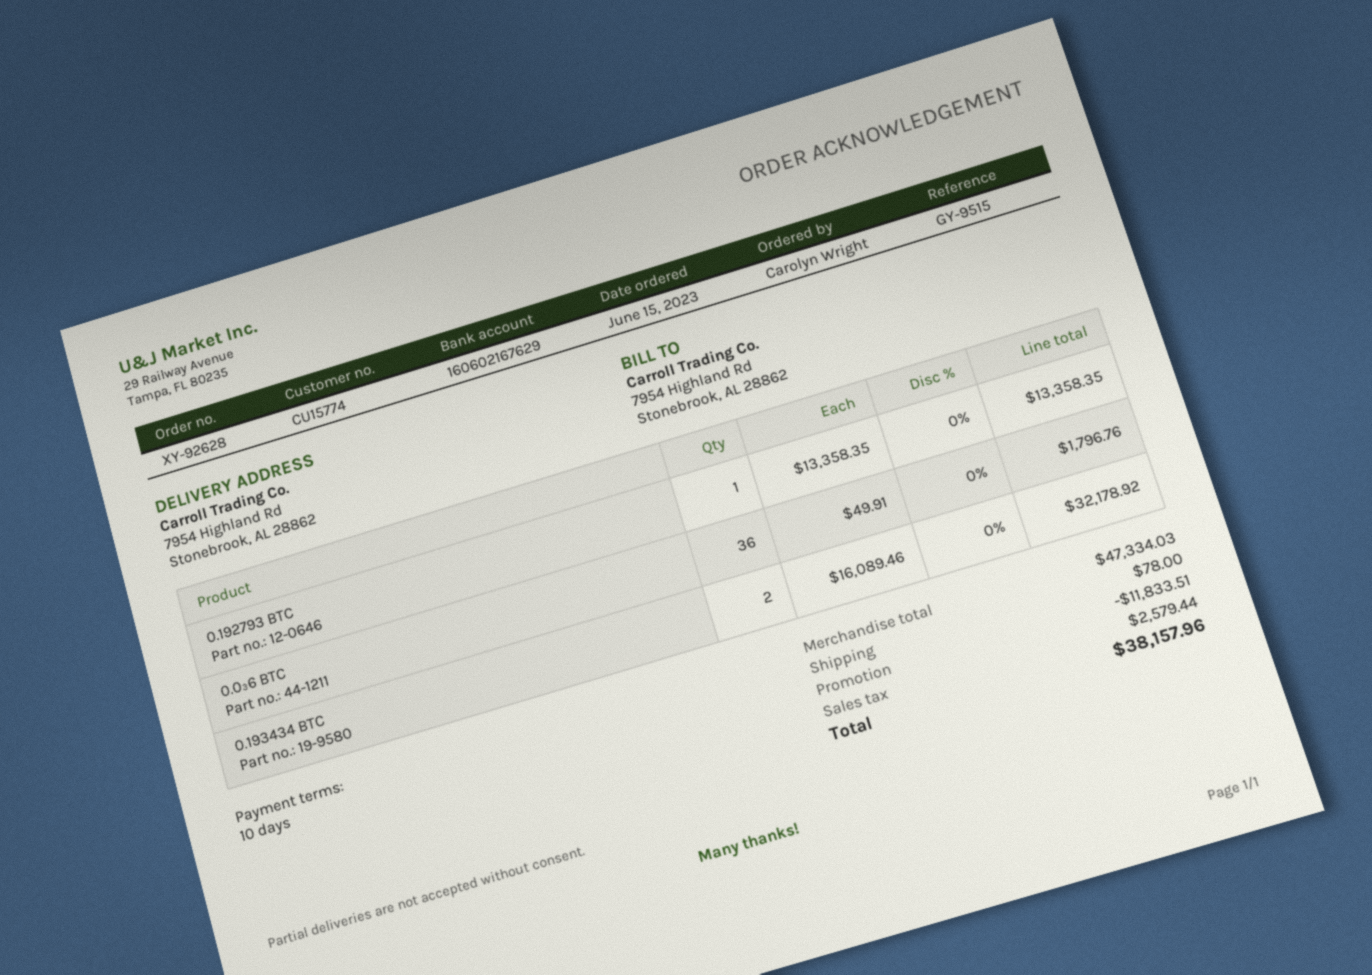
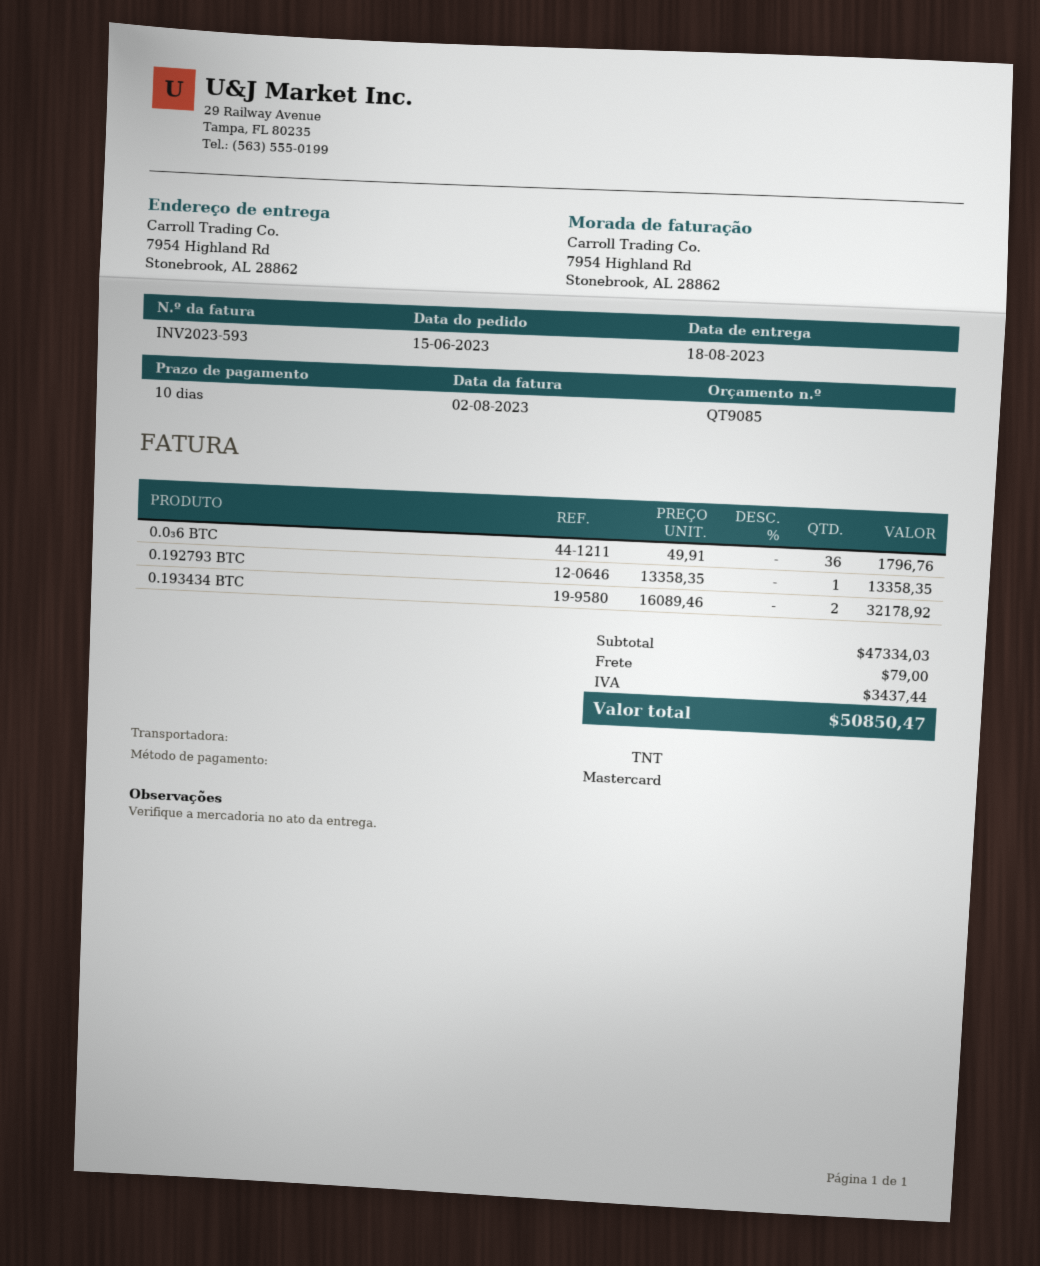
discount: 11833.51 -> none
shipping: 78.00 -> 79.00
tax: 2579.44 -> 3437.44
total: 38157.96 -> 50850.47

